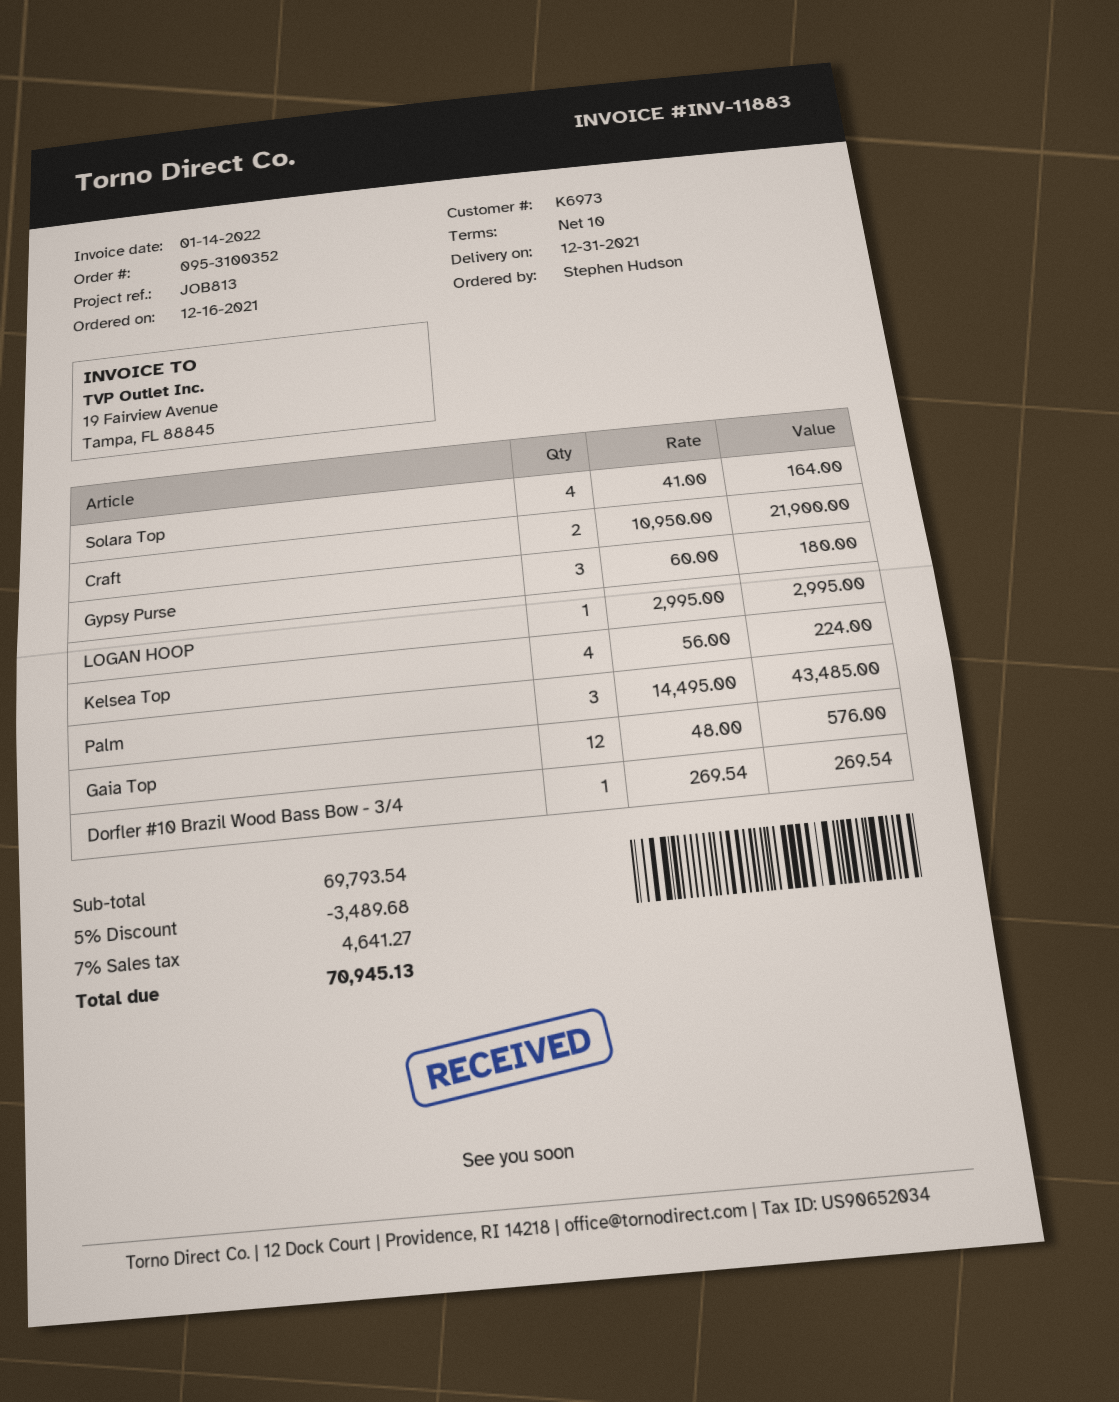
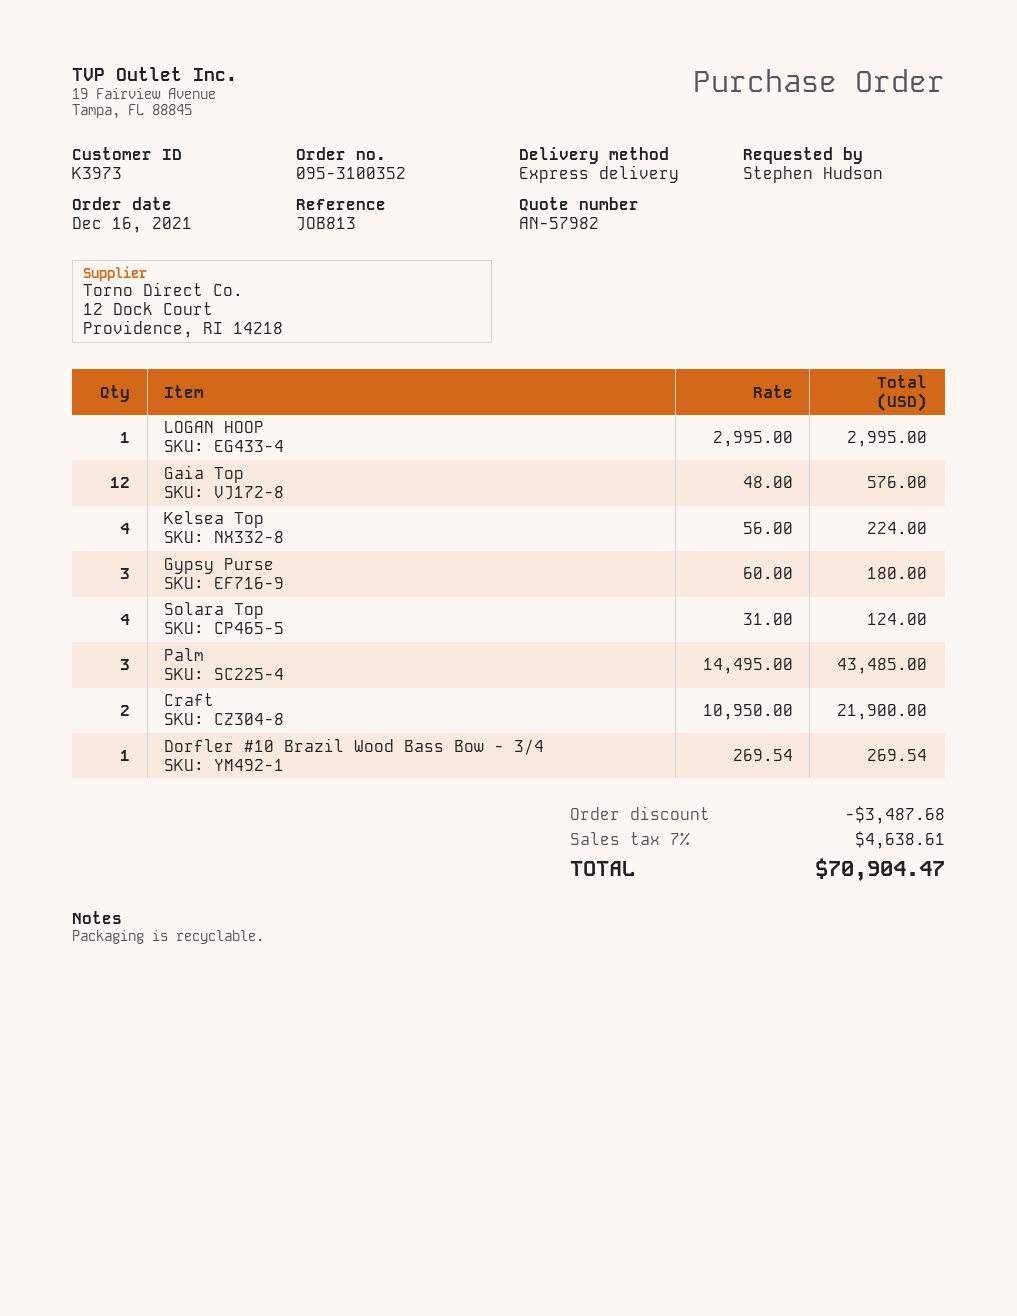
customer number: K6973 -> K3973
Solara Top: 4 x 41.00 = 164.00 -> 4 x 31.00 = 124.00
discount: 3489.68 -> 3487.68
tax: 7% = 4641.27 -> 7% = 4638.61
total: 70945.13 -> 70904.47

